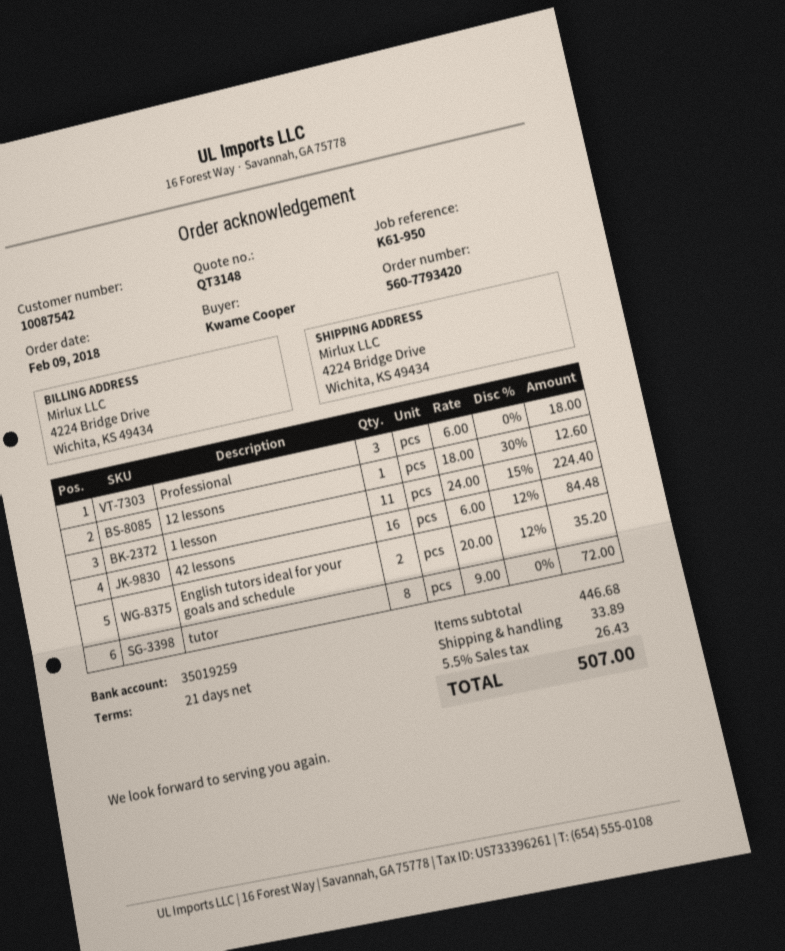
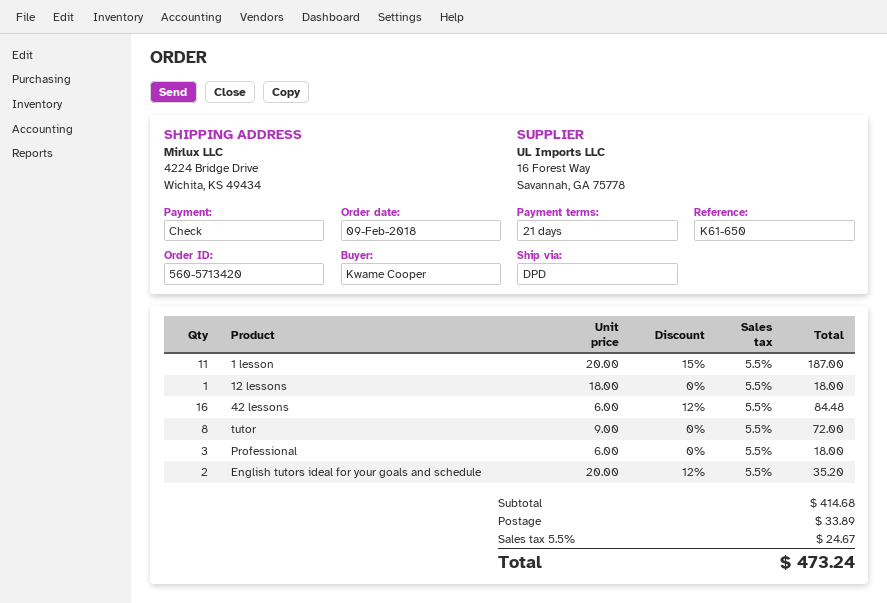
order number: 560-7793420 -> 560-5713420
reference: K61-950 -> K61-650
12 lessons: 1 x 18.00 - 30% = 12.60 -> 1 x 18.00 = 18.00
1 lesson: 11 x 24.00 - 15% = 224.40 -> 11 x 20.00 - 15% = 187.00
subtotal: 446.68 -> 414.68
tax: 5.5% = 26.43 -> 5.5% = 24.67
total: 507.00 -> 473.24

